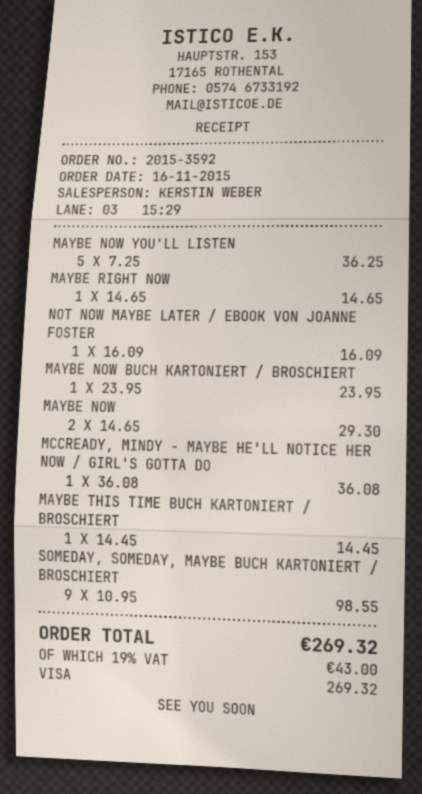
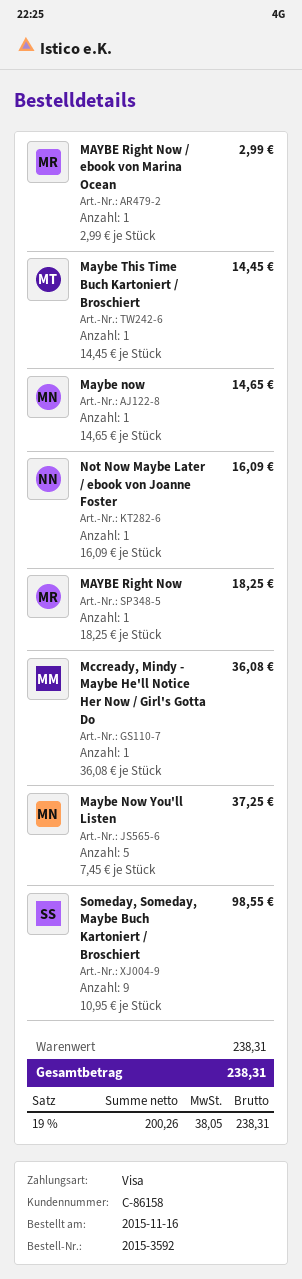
MAYBE NOW YOU'LL LISTEN: 5 x 7.25 = 36.25 -> 5 x 7.45 = 37.25
MAYBE RIGHT NOW: 1 x 14.65 = 14.65 -> 1 x 18.25 = 18.25
MAYBE NOW BUCH KARTONIERT / BROSCHIERT: 1 x 23.95 = 23.95 -> none
MAYBE NOW: 2 x 14.65 = 29.30 -> 1 x 14.65 = 14.65
MAYBE Right Now / ebook von Marina Ocean: none -> 1 x 2.99 = 2.99
tax: 19% = 43.00 -> 19% = 38.05
total: 269.32 -> 238.31

